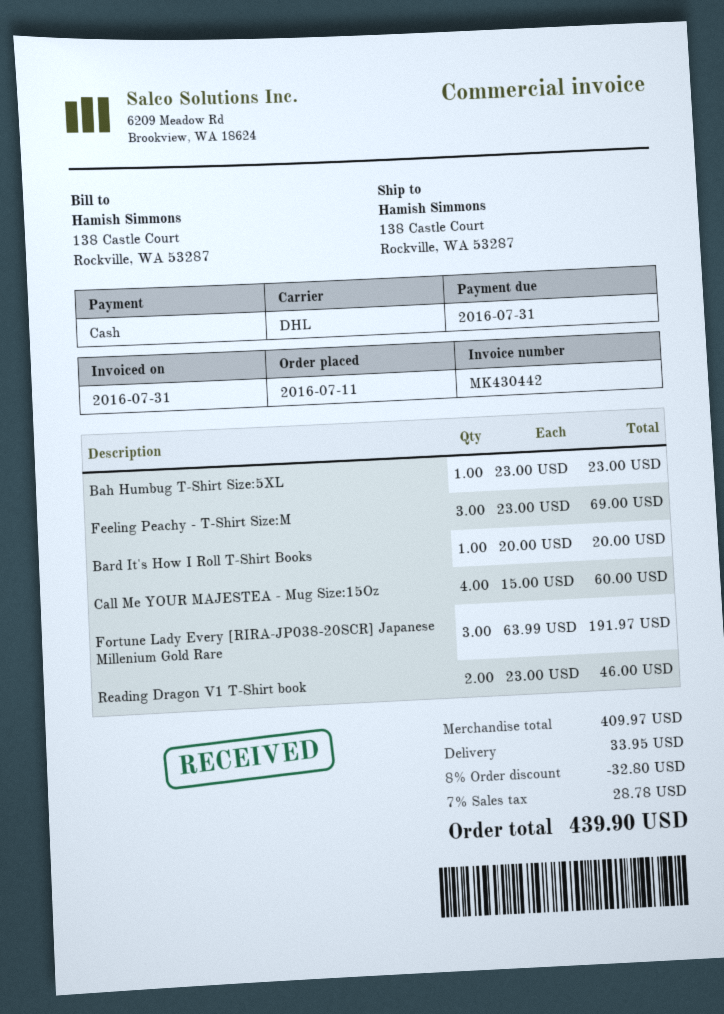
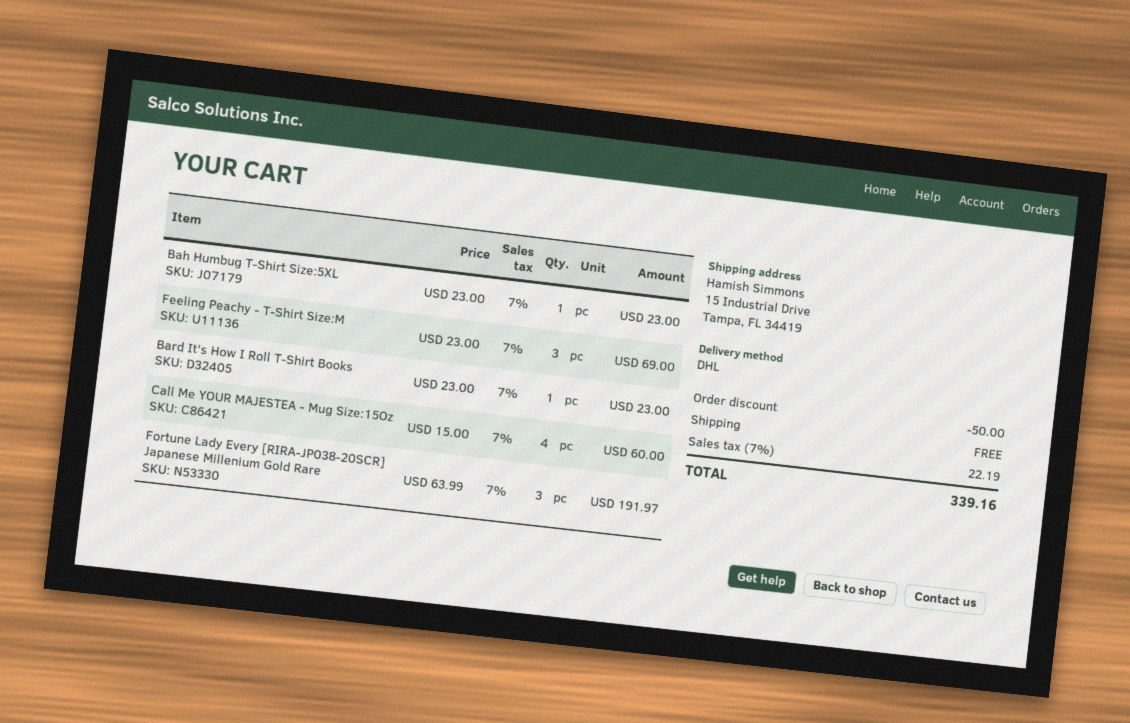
ship to: 138 Castle Court, Rockville, WA 53287 -> 15 Industrial Drive, Tampa, FL 34419
Bard It's How I Roll T-Shirt Books: 1 x 20.00 = 20.00 -> 1 x 23.00 = 23.00
Reading Dragon V1 T-Shirt book: 2 x 23.00 = 46.00 -> none
discount: 32.80 -> 50.00
shipping: 33.95 -> 0.00
tax: 7% = 28.78 -> 7% = 22.19
total: 439.90 -> 339.16

